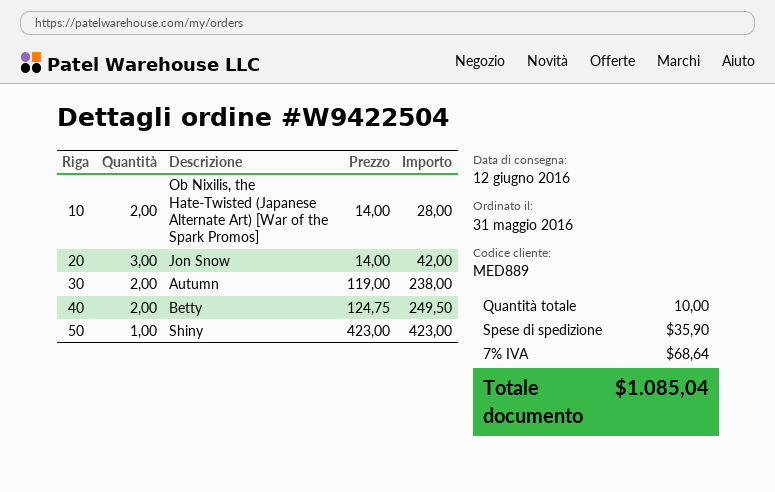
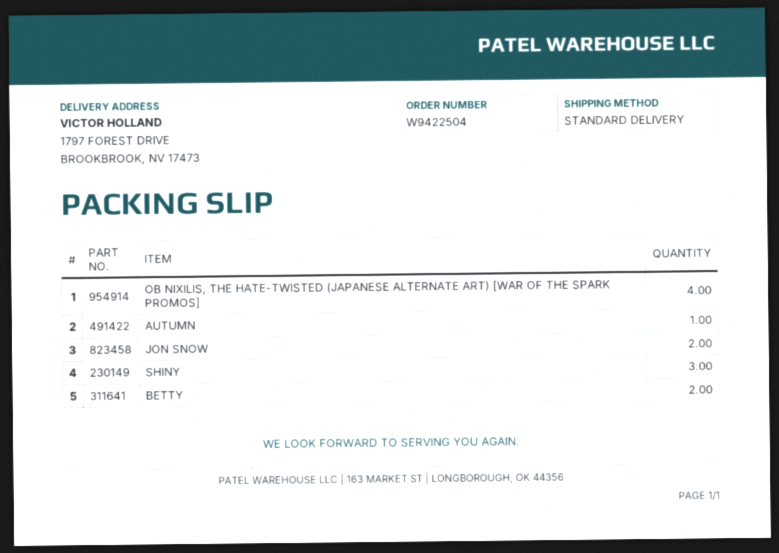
Ob Nixilis, the Hate-Twisted (Japanese Alternate Art) [War of the Spark Promos]: 2 -> 4
Jon Snow: 3 -> 2
Autumn: 2 -> 1
Shiny: 1 -> 3

